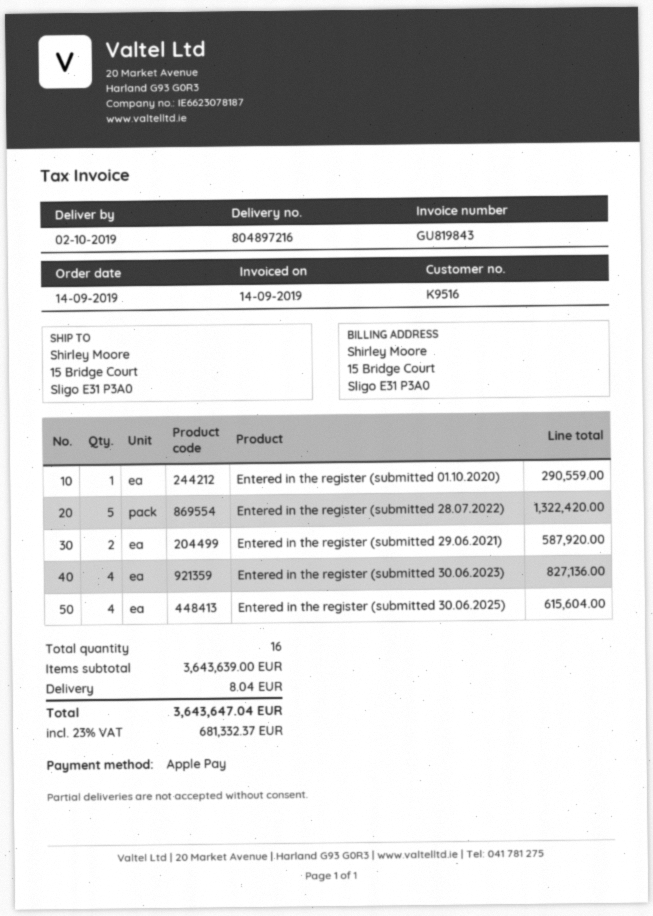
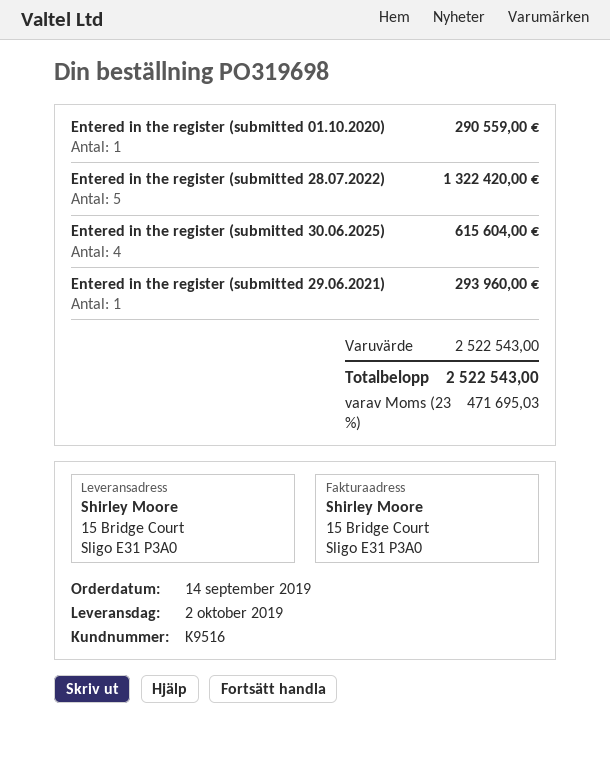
Entered in the register (submitted 29.06.2021): 2 for 587920.00 -> 1 for 293960.00
Entered in the register (submitted 30.06.2023): 4 for 827136.00 -> none
subtotal: 3643639.00 -> 2522543.00
shipping: 8.04 -> none
tax: 23% = 681332.37 -> 23% = 471695.03
total: 3643647.04 -> 2522543.00

